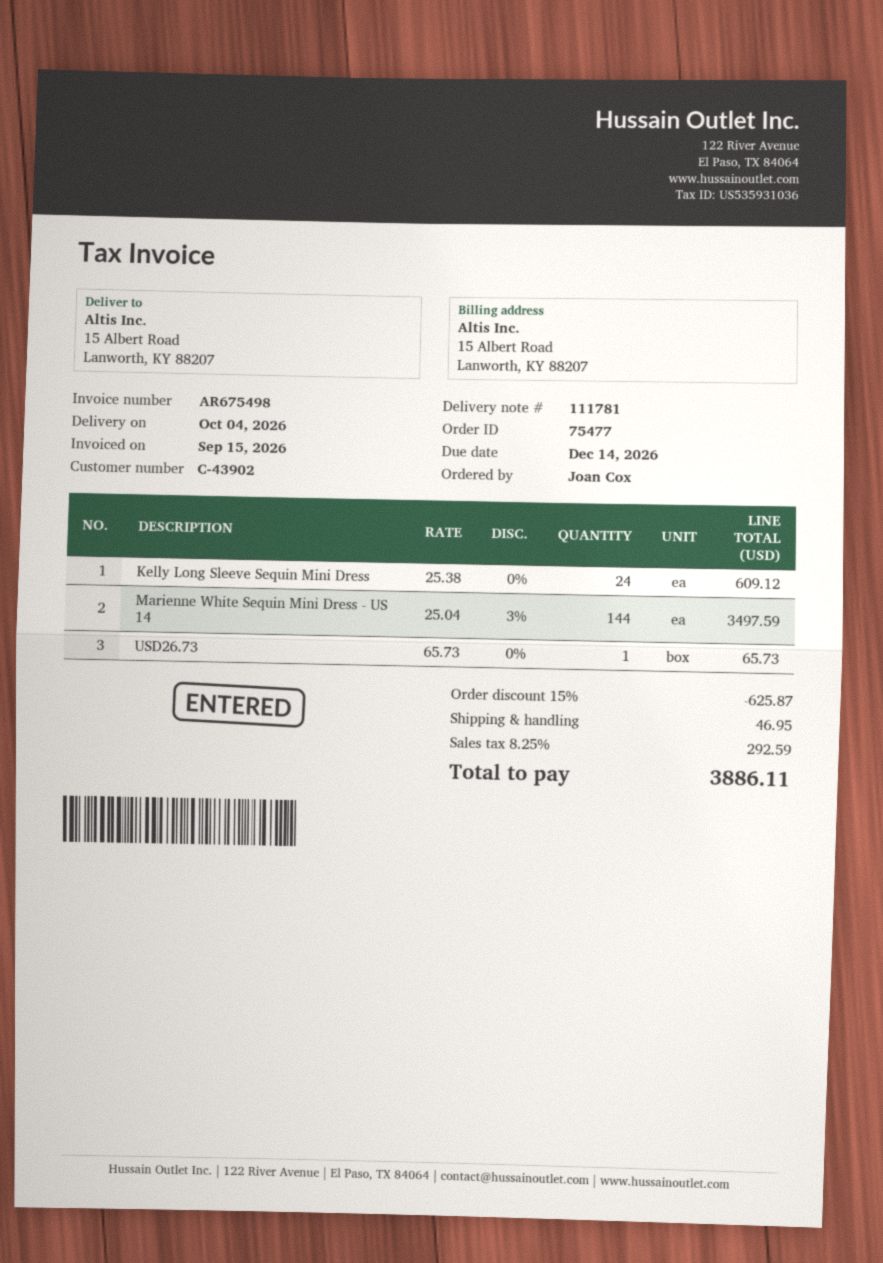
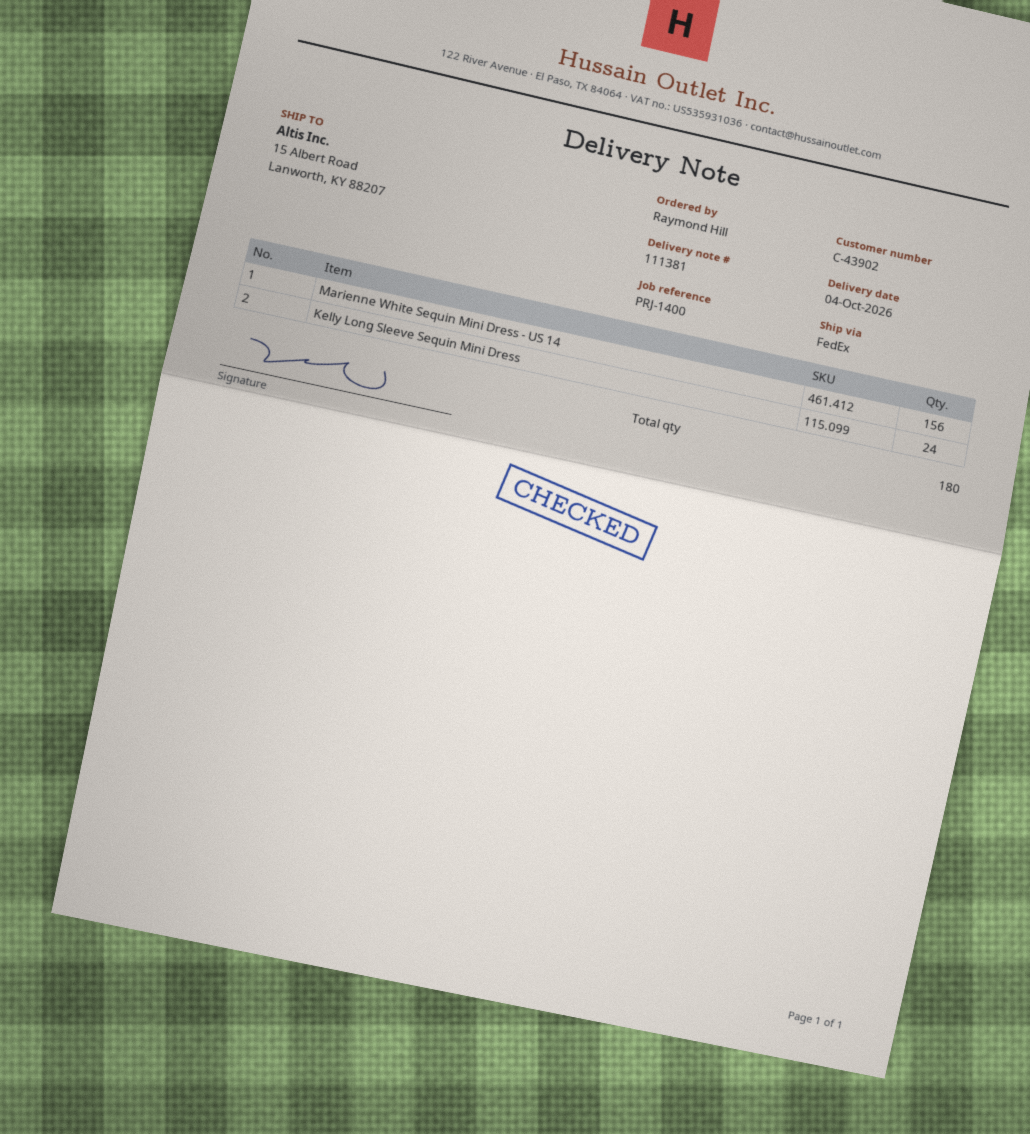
delivery note number: 111781 -> 111381
ordered by: Joan Cox -> Raymond Hill
Marienne White Sequin Mini Dress - US 14: 144 -> 156
USD26.73: 1 -> none

